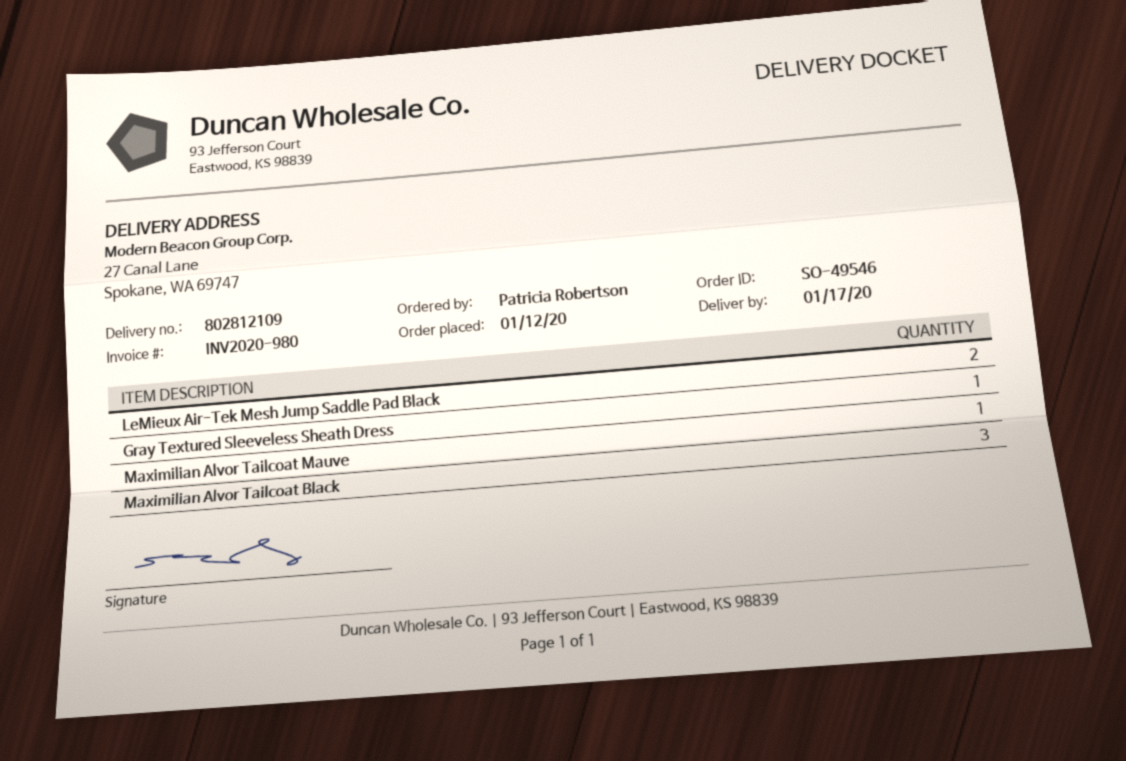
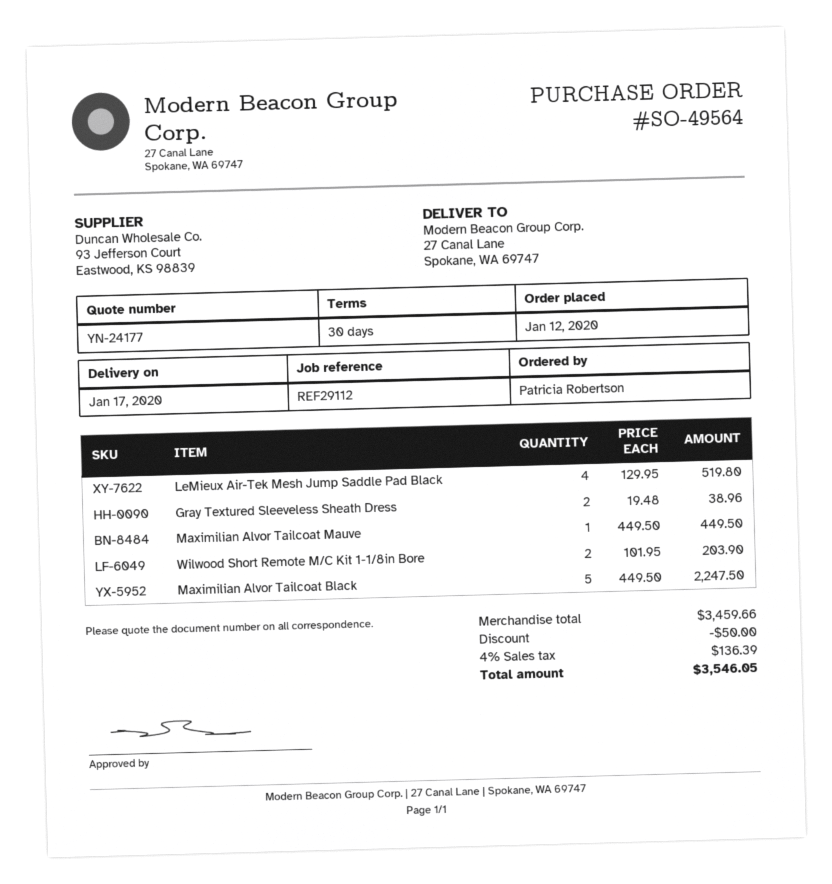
order number: SO-49546 -> SO-49564
LeMieux Air-Tek Mesh Jump Saddle Pad Black: 2 -> 4
Gray Textured Sleeveless Sheath Dress: 1 -> 2
Maximilian Alvor Tailcoat Black: 3 -> 5
Wilwood Short Remote M/C Kit 1-1/8in Bore: none -> 2

